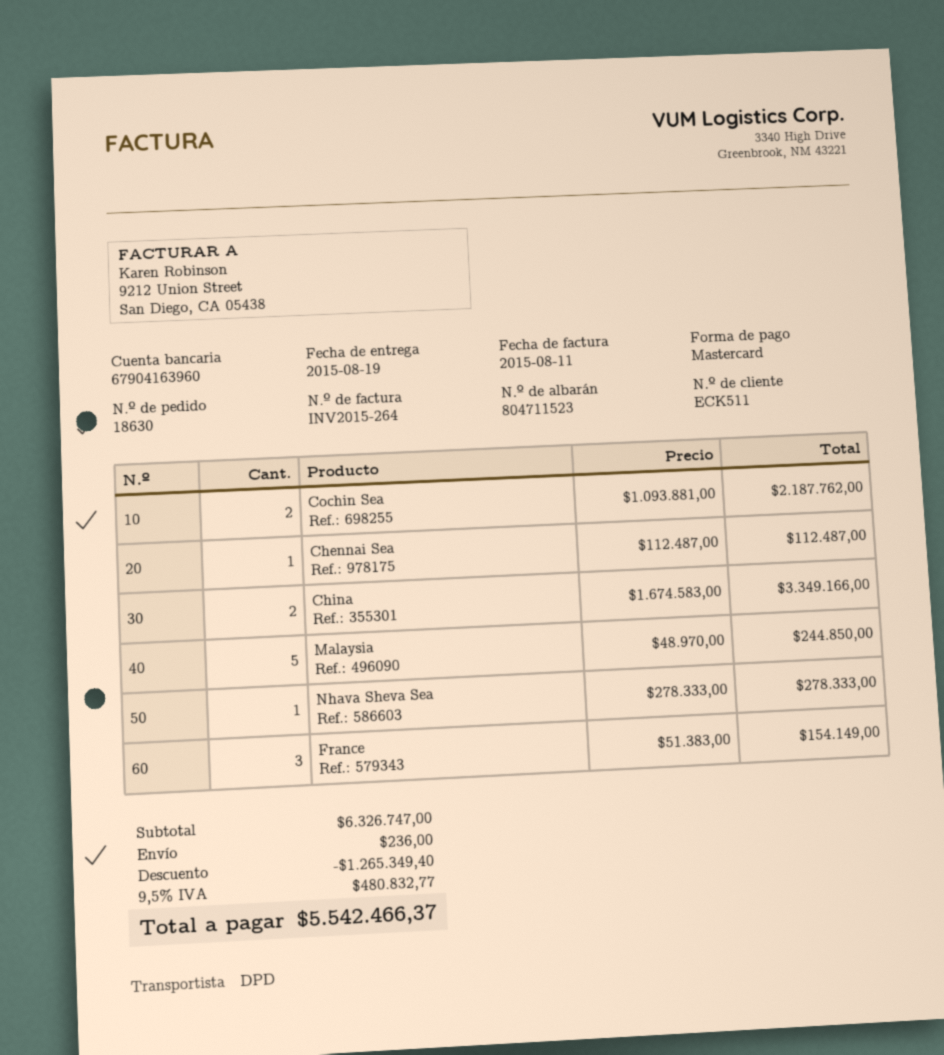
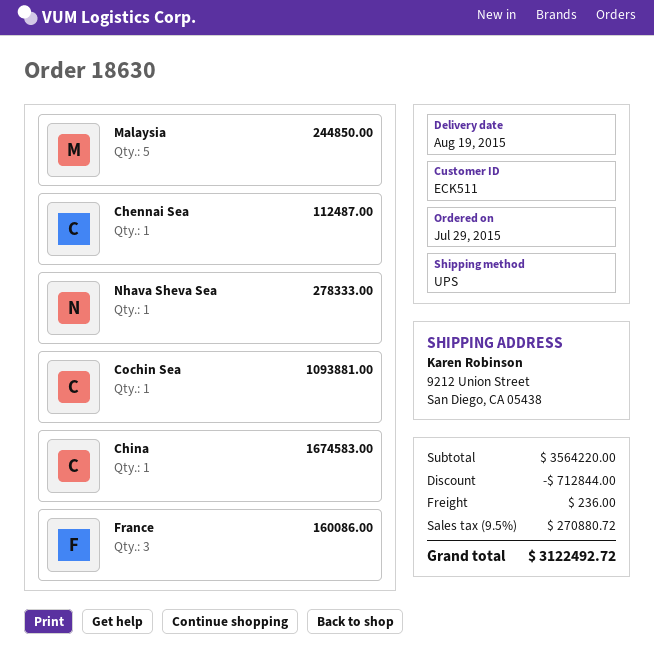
shipping method: DPD -> UPS
Cochin Sea: 2 for 2187762.00 -> 1 for 1093881.00
China: 2 for 3349166.00 -> 1 for 1674583.00
France: 3 for 154149.00 -> 3 for 160086.00
subtotal: 6326747.00 -> 3564220.00
discount: 1265349.40 -> 712844.00
tax: 9.5% = 480832.77 -> 9.5% = 270880.72
total: 5542466.37 -> 3122492.72

